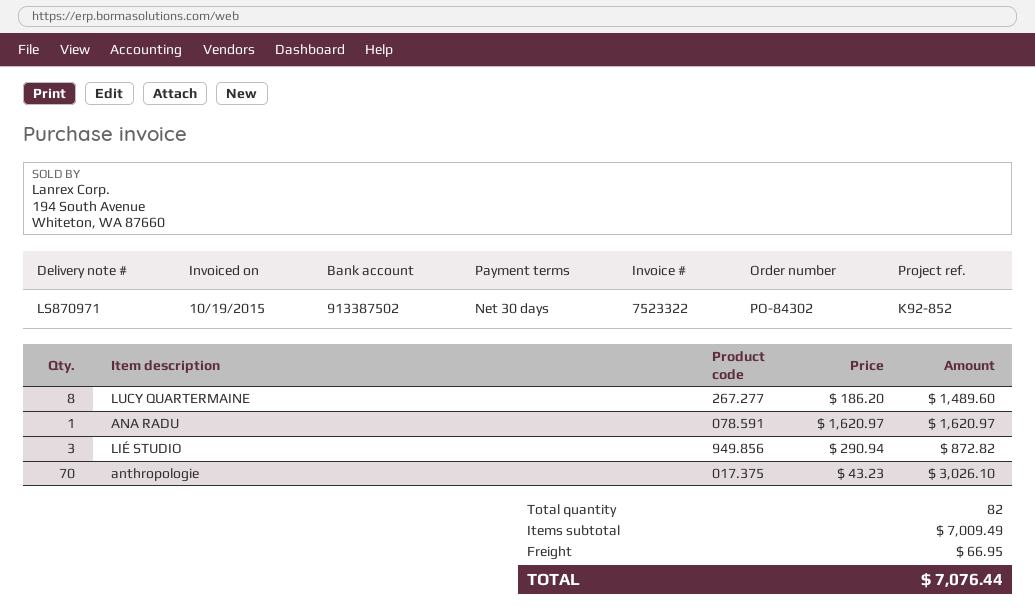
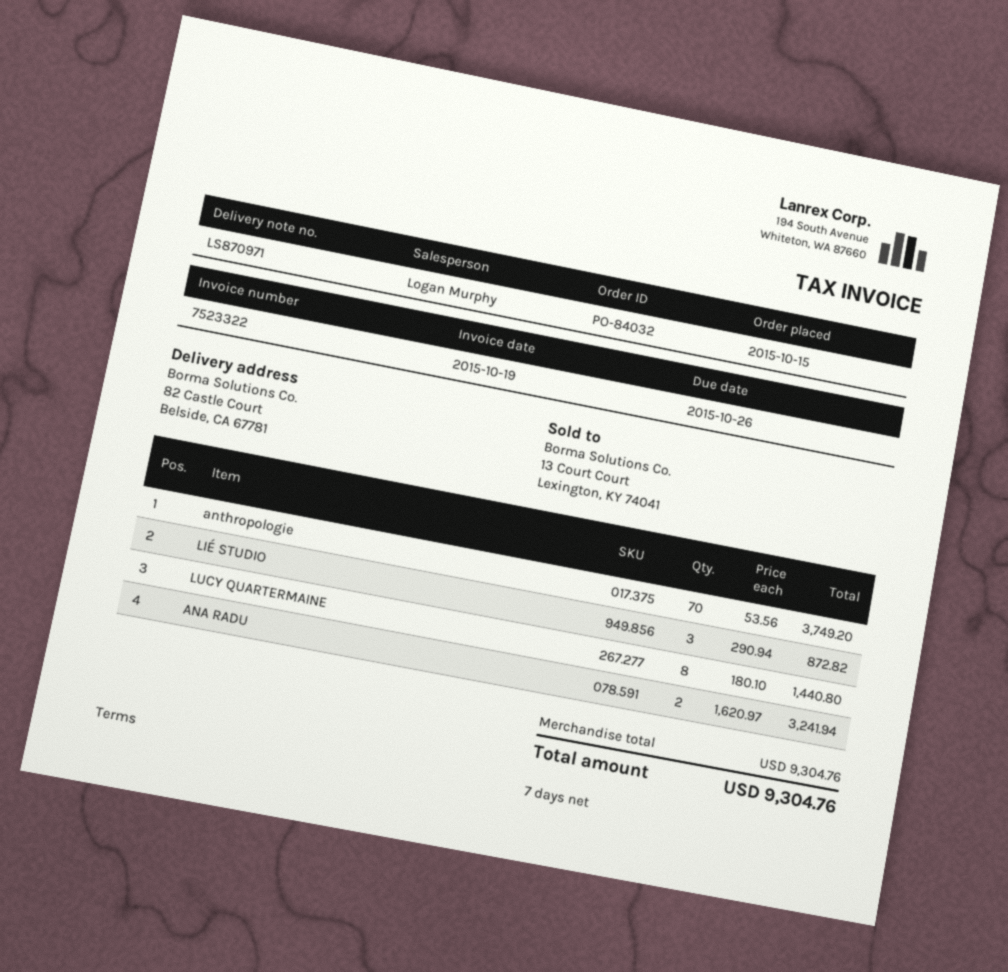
order number: PO-84302 -> PO-84032
payment terms: 30 days -> 7 days
LUCY QUARTERMAINE: 8 x 186.20 = 1489.60 -> 8 x 180.10 = 1440.80
ANA RADU: 1 x 1620.97 = 1620.97 -> 2 x 1620.97 = 3241.94
anthropologie: 70 x 43.23 = 3026.10 -> 70 x 53.56 = 3749.20
subtotal: 7009.49 -> 9304.76
shipping: 66.95 -> none
total: 7076.44 -> 9304.76

